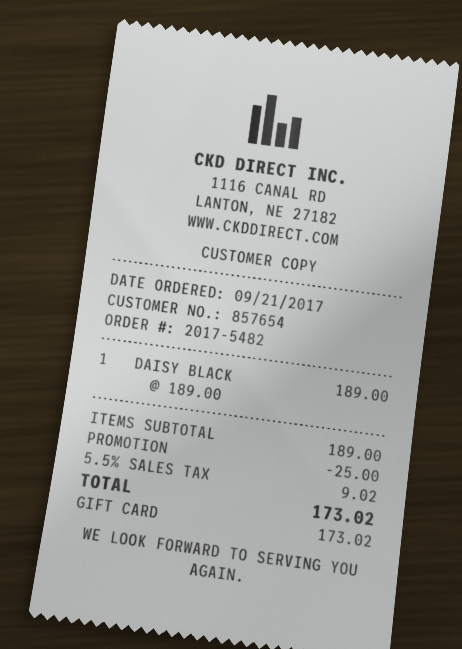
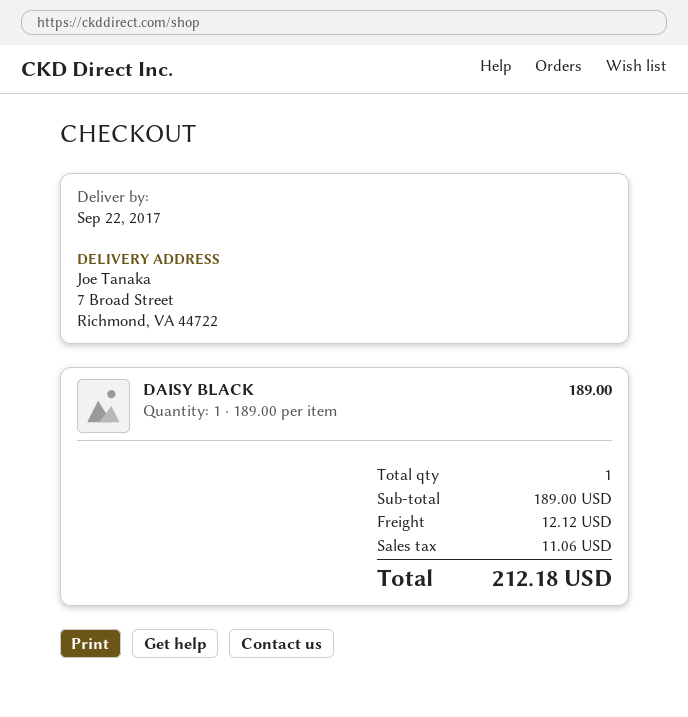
discount: 25.00 -> none
shipping: none -> 12.12
tax: 9.02 -> 11.06
total: 173.02 -> 212.18

